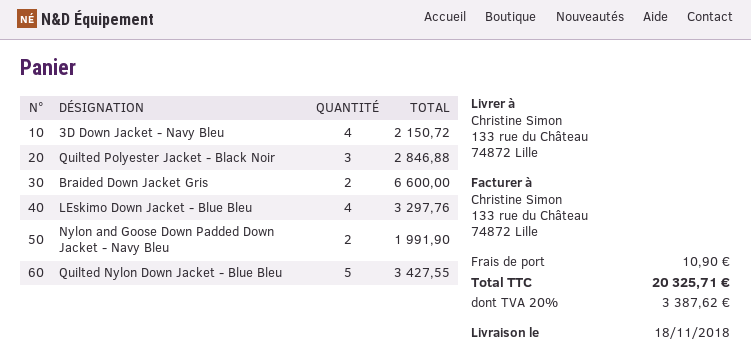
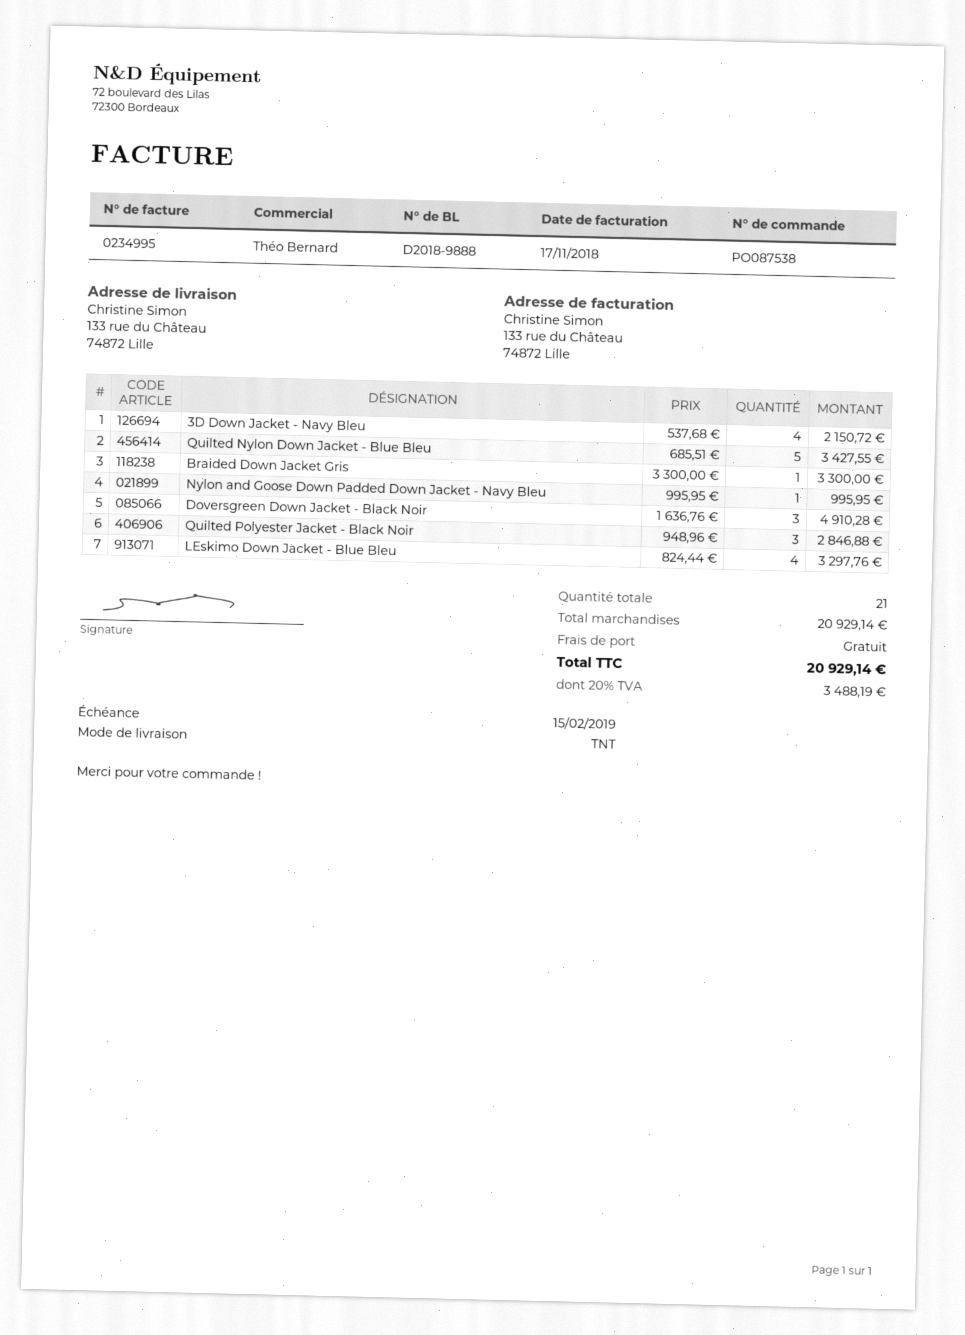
Braided Down Jacket Gris: 2 for 6600.00 -> 1 for 3300.00
Nylon and Goose Down Padded Down Jacket - Navy Bleu: 2 for 1991.90 -> 1 for 995.95
Doversgreen Down Jacket - Black Noir: none -> 3 for 4910.28
shipping: 10.90 -> 0.00
tax: 20% = 3387.62 -> 20% = 3488.19
total: 20325.71 -> 20929.14

